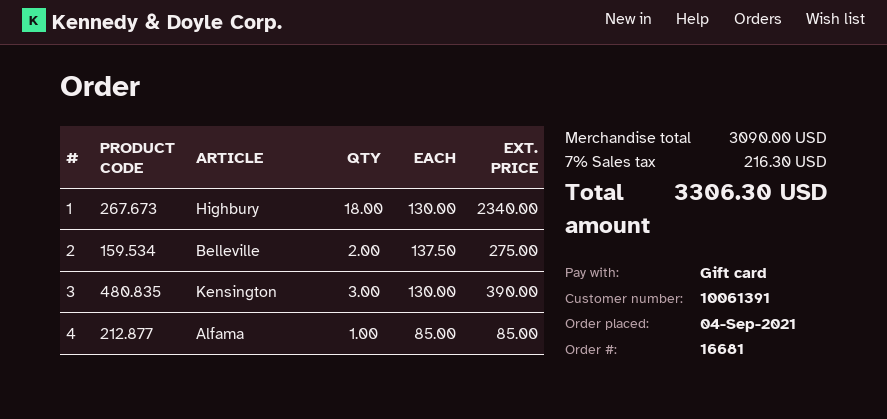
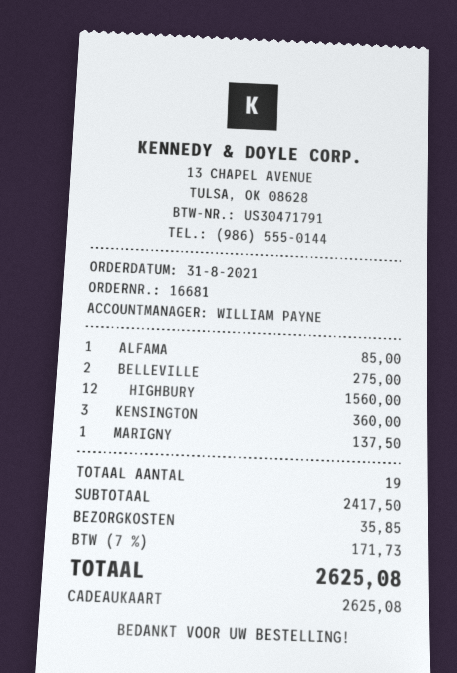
order date: 2021-09-04 -> 2021-08-31
Highbury: 18 for 2340.00 -> 12 for 1560.00
Kensington: 3 for 390.00 -> 3 for 360.00
MARIGNY: none -> 1 for 137.50
subtotal: 3090.00 -> 2417.50
shipping: none -> 35.85
tax: 7% = 216.30 -> 7% = 171.73
total: 3306.30 -> 2625.08

